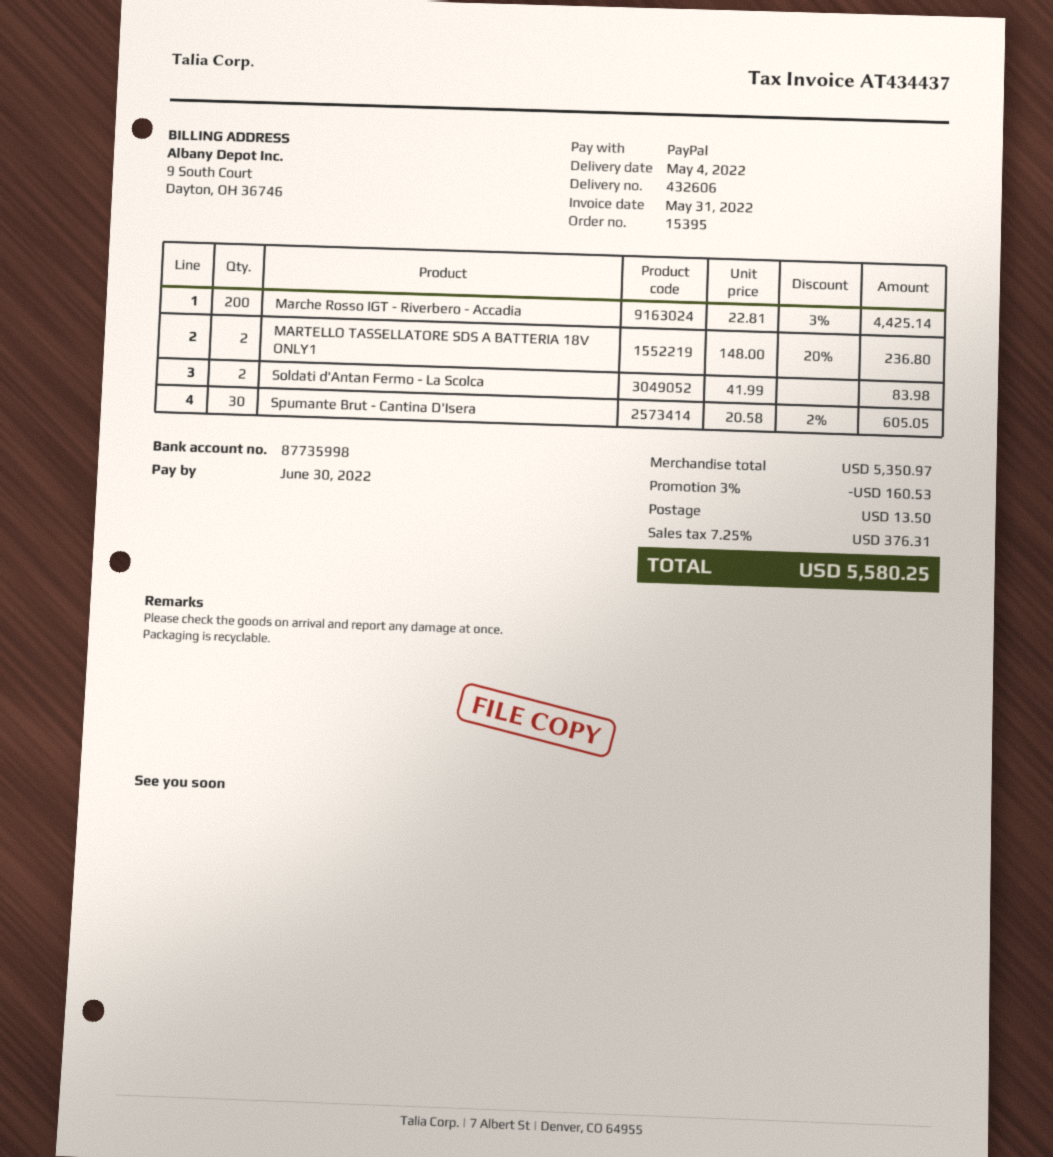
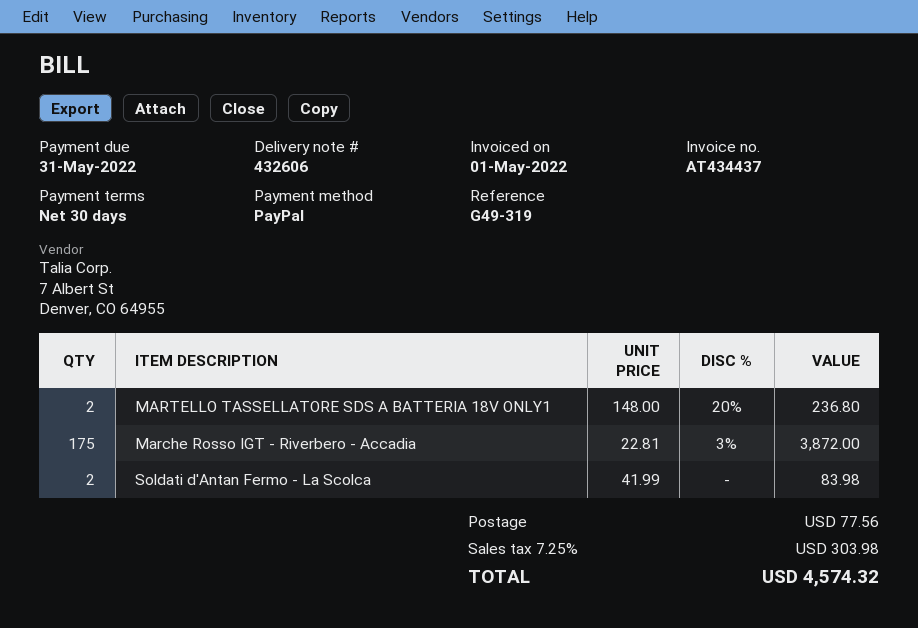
invoice date: 2022-05-31 -> 2022-05-01
due date: 2022-06-30 -> 2022-05-31
Marche Rosso IGT - Riverbero - Accadia: 200 x 22.81 - 3% = 4425.14 -> 175 x 22.81 - 3% = 3872.00
Spumante Brut - Cantina D'Isera: 30 x 20.58 - 2% = 605.05 -> none
discount: 3% = 160.53 -> none
shipping: 13.50 -> 77.56
tax: 7.25% = 376.31 -> 7.25% = 303.98
total: 5580.25 -> 4574.32

